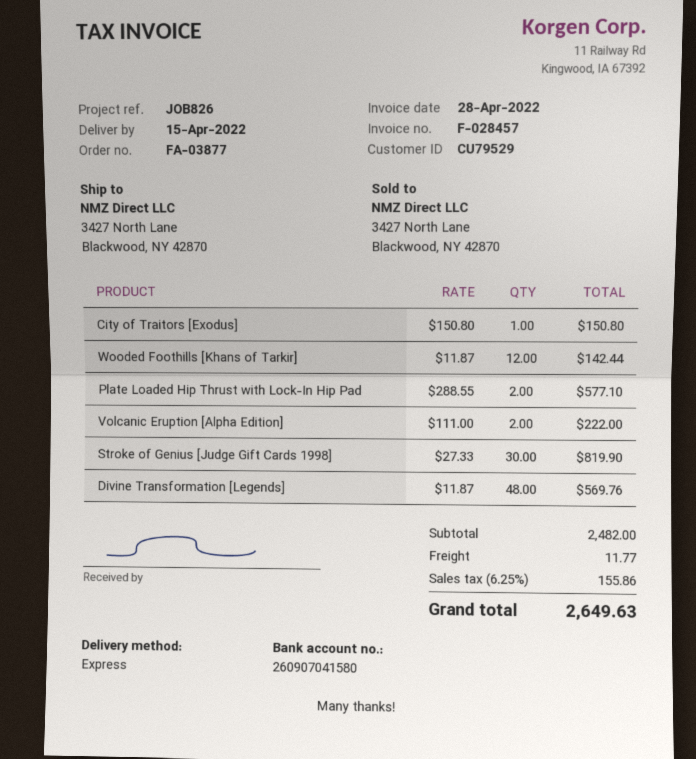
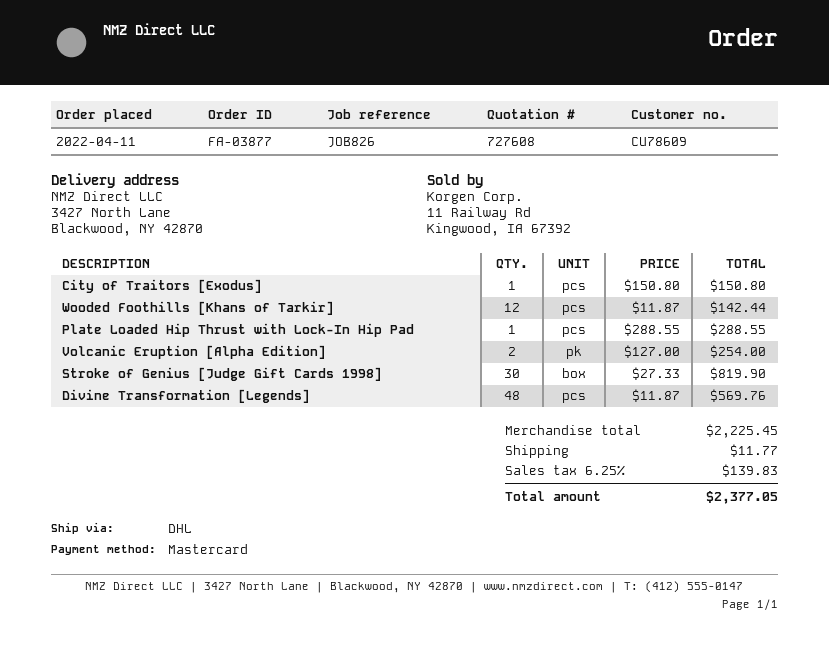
customer number: CU79529 -> CU78609
shipping method: express -> DHL
Plate Loaded Hip Thrust with Lock-In Hip Pad: 2 x 288.55 = 577.10 -> 1 x 288.55 = 288.55
Volcanic Eruption [Alpha Edition]: 2 x 111.00 = 222.00 -> 2 x 127.00 = 254.00
subtotal: 2482.00 -> 2225.45
tax: 6.25% = 155.86 -> 6.25% = 139.83
total: 2649.63 -> 2377.05

